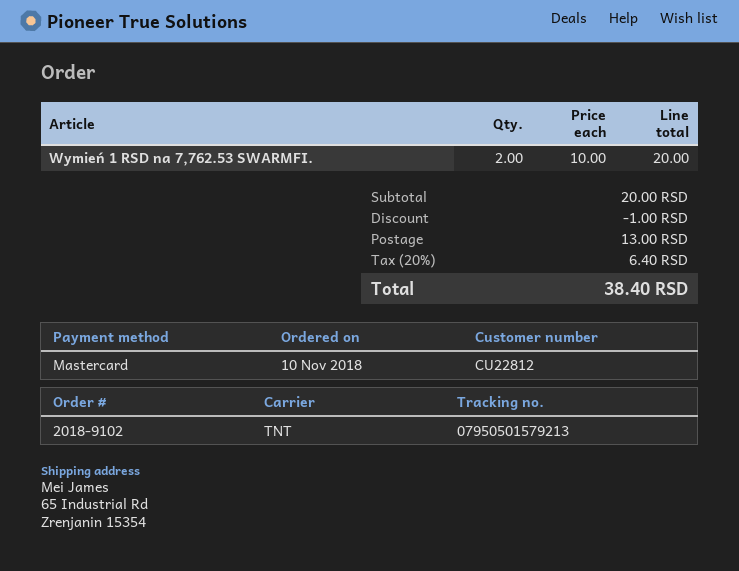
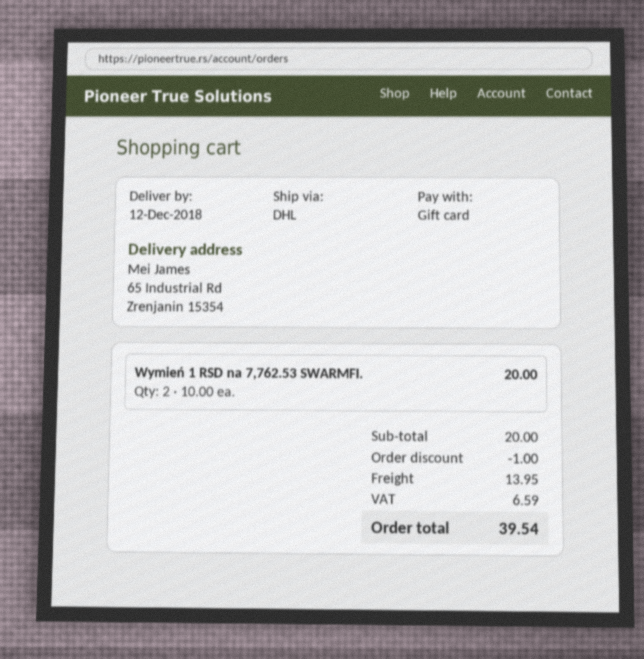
payment method: Mastercard -> gift card
shipping method: TNT -> DHL
shipping: 13.00 -> 13.95
tax: 6.40 -> 6.59
total: 38.40 -> 39.54

